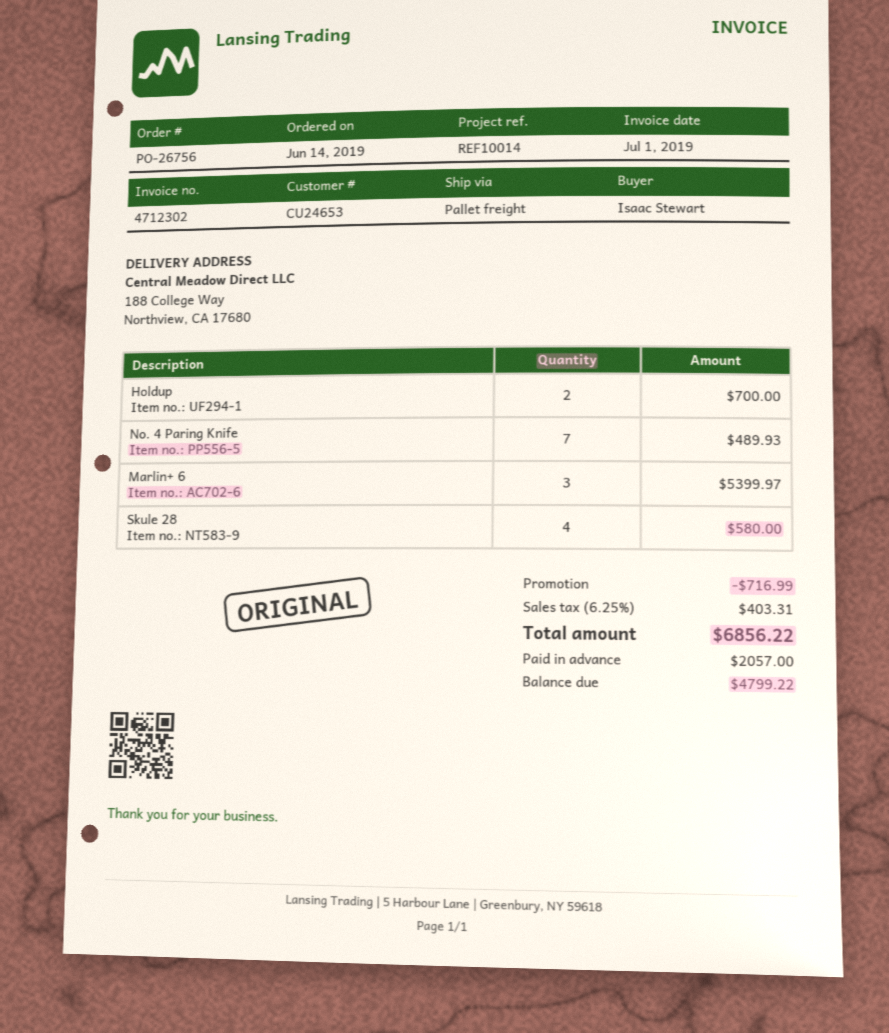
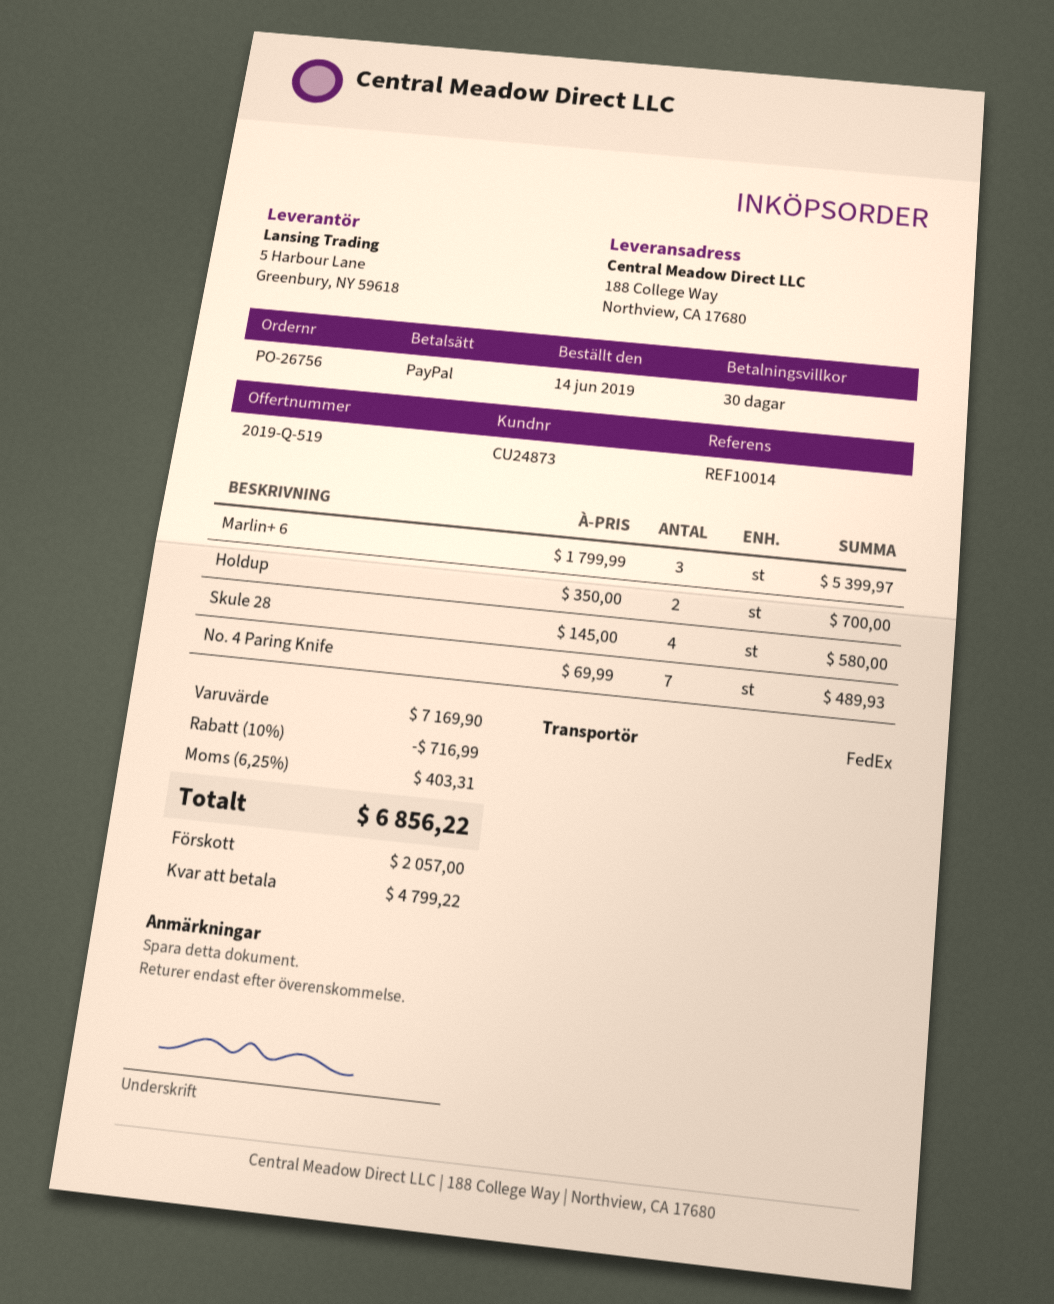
customer number: CU24653 -> CU24873
shipping method: pallet freight -> FedEx

